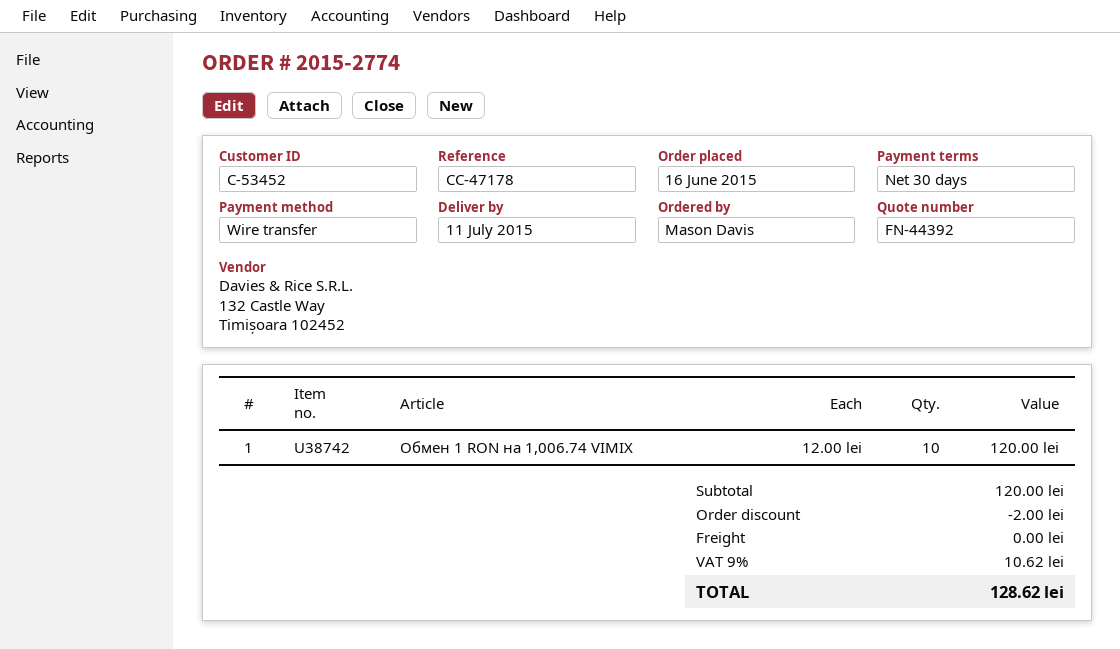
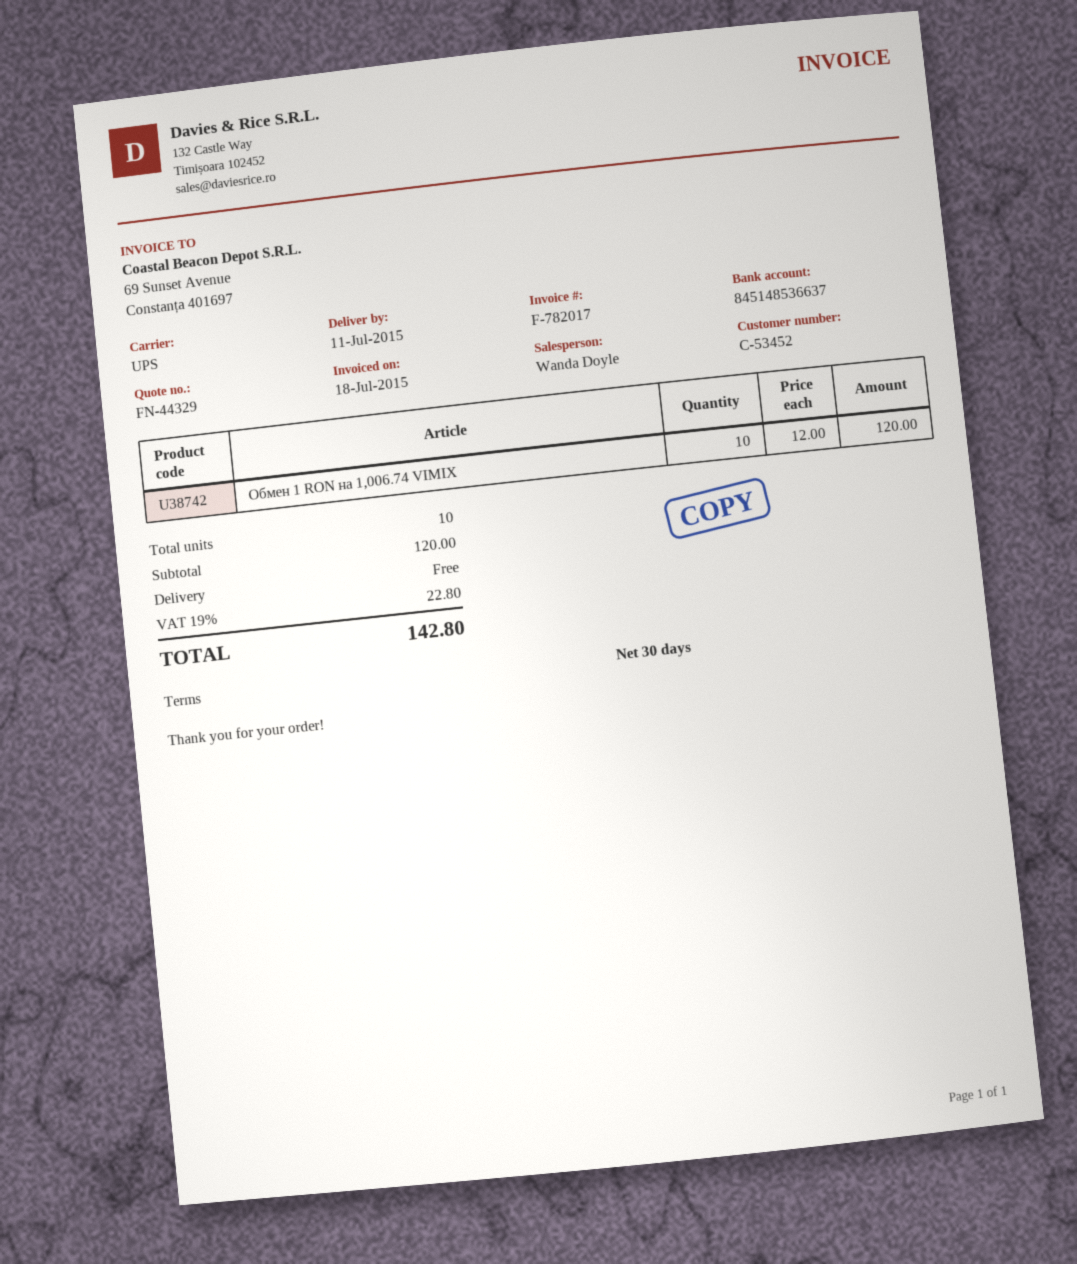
quote number: FN-44392 -> FN-44329
discount: 2.00 -> none
tax: 9% = 10.62 -> 19% = 22.80
total: 128.62 -> 142.80

